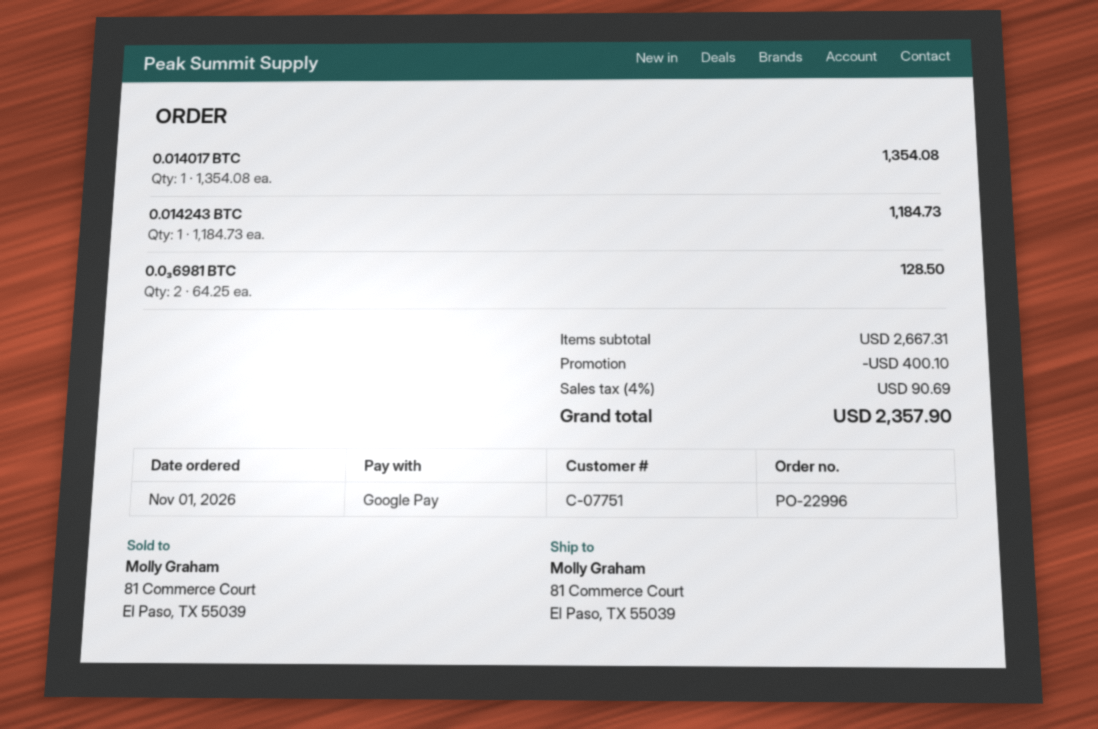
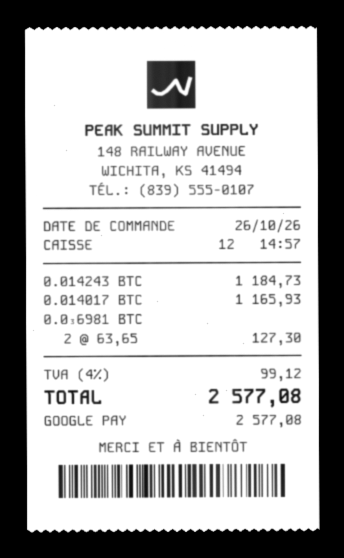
order date: 2026-11-01 -> 2026-10-26
0.014017 BTC: 1 x 1354.08 = 1354.08 -> 1 x 1165.93 = 1165.93
0.0₃6981 BTC: 2 x 64.25 = 128.50 -> 2 x 63.65 = 127.30
discount: 400.10 -> none
tax: 4% = 90.69 -> 4% = 99.12
total: 2357.90 -> 2577.08

